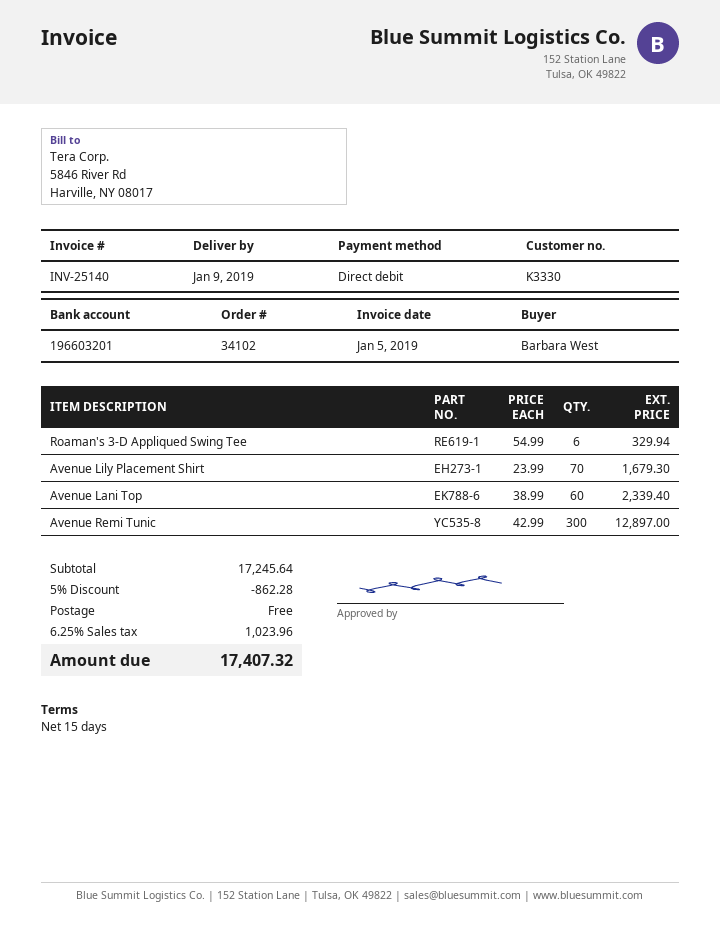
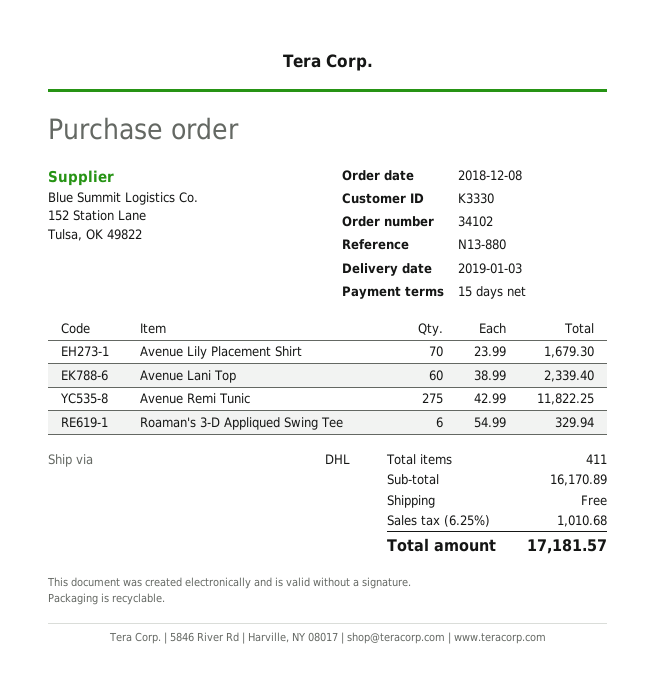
delivery date: 2019-01-09 -> 2019-01-03
Avenue Remi Tunic: 300 x 42.99 = 12897.00 -> 275 x 42.99 = 11822.25
subtotal: 17245.64 -> 16170.89
discount: 5% = 862.28 -> none
tax: 6.25% = 1023.96 -> 6.25% = 1010.68
total: 17407.32 -> 17181.57

